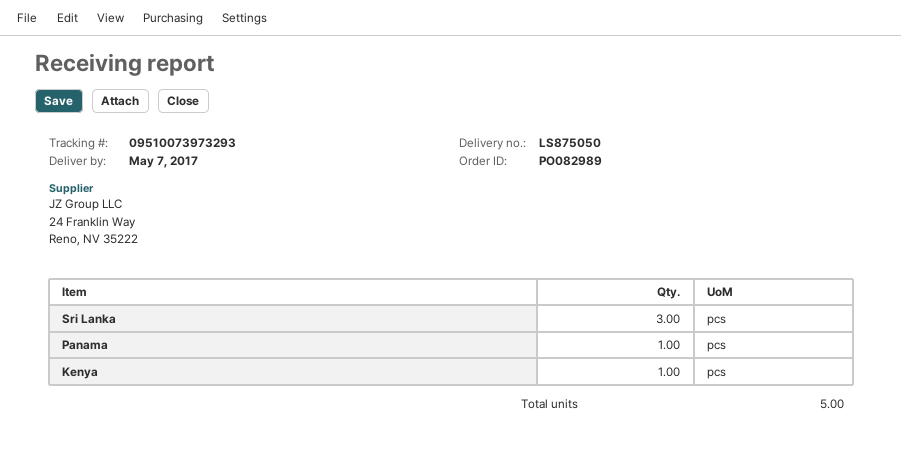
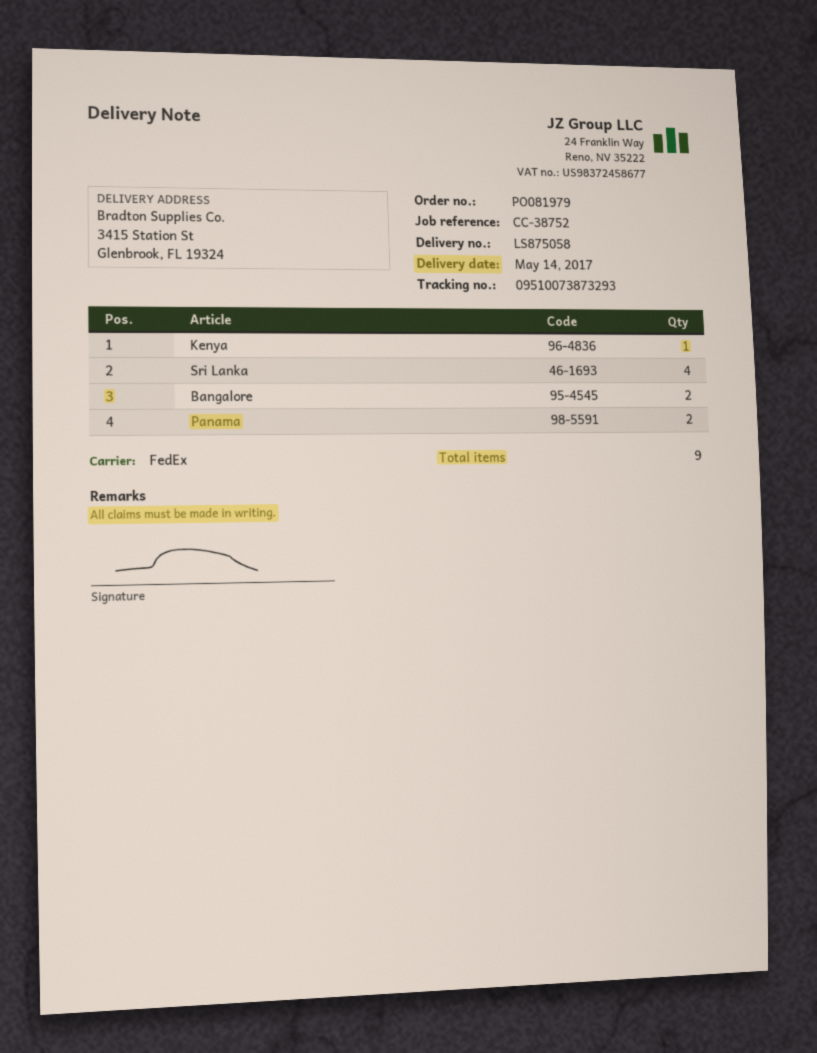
order number: PO082989 -> PO081979
delivery note number: LS875050 -> LS875058
delivery date: 2017-05-07 -> 2017-05-14
tracking number: 09510073973293 -> 09510073873293
Sri Lanka: 3 -> 4
Panama: 1 -> 2
Bangalore: none -> 2
total quantity: 5 -> 9

